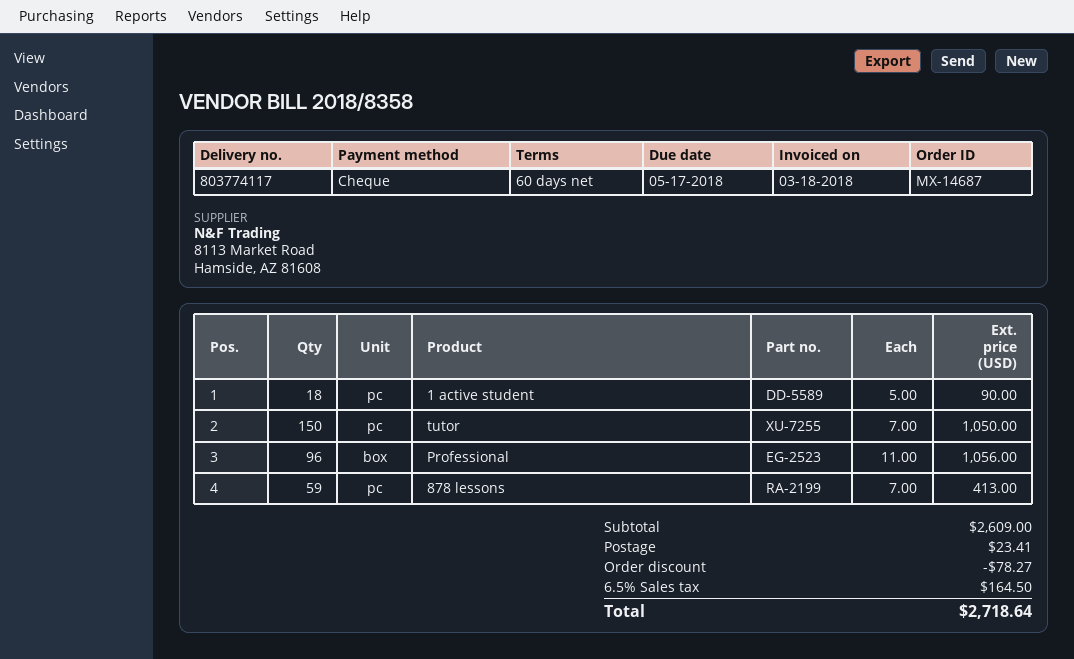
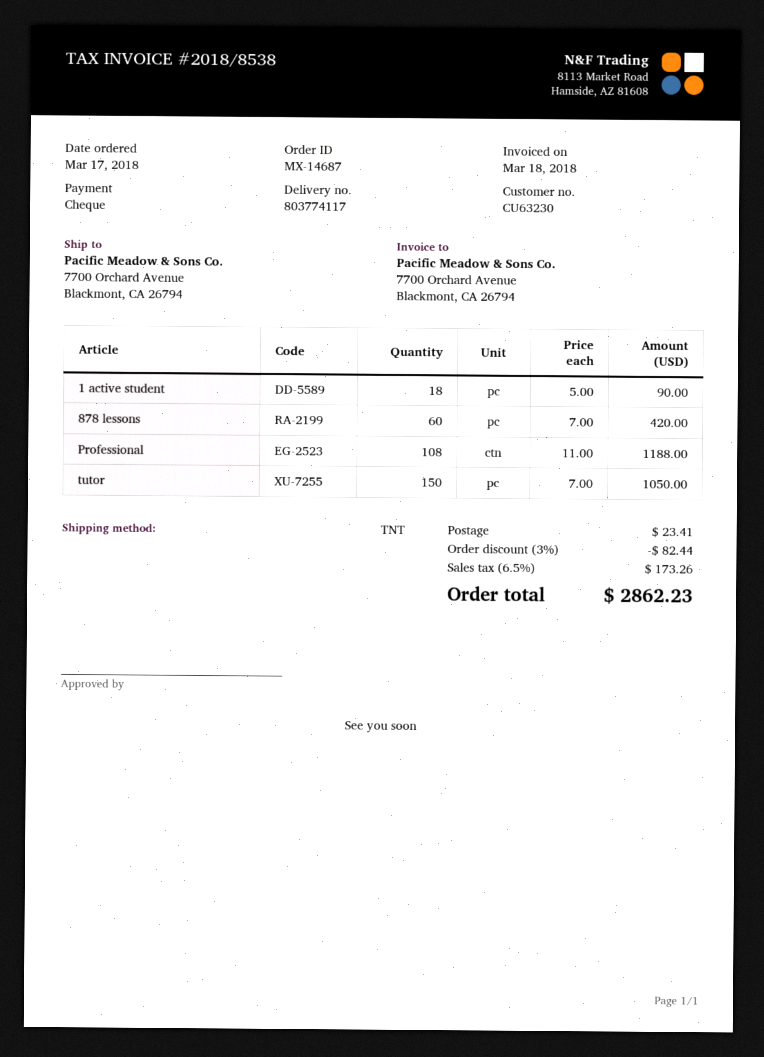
invoice number: 2018/8358 -> 2018/8538
Professional: 96 x 11.00 = 1056.00 -> 108 x 11.00 = 1188.00
878 lessons: 59 x 7.00 = 413.00 -> 60 x 7.00 = 420.00
discount: 78.27 -> 82.44
tax: 6.5% = 164.50 -> 6.5% = 173.26
total: 2718.64 -> 2862.23

